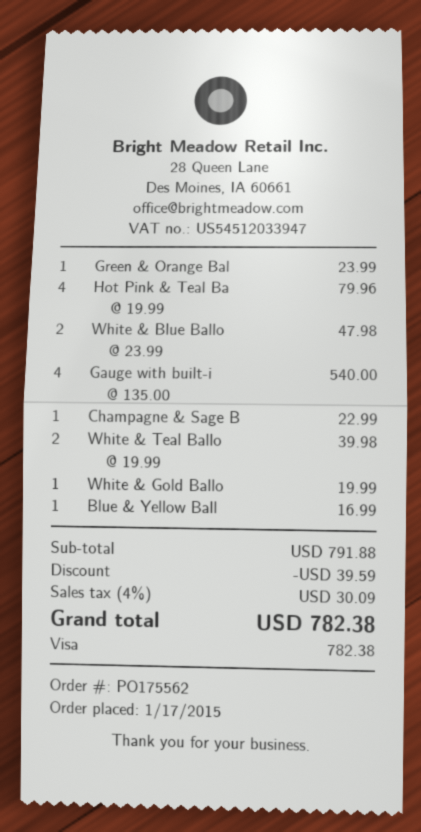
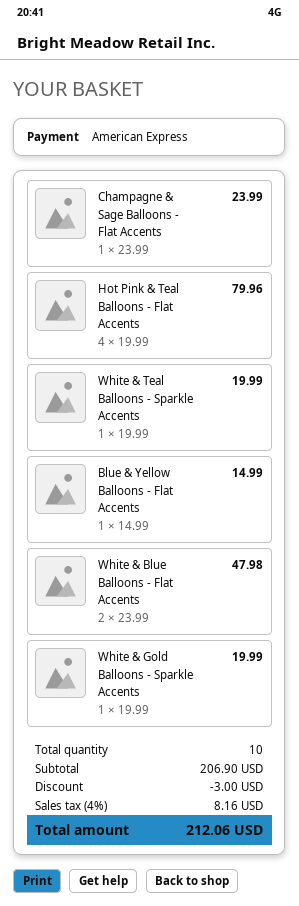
payment method: Visa -> American Express
Green & Orange Bal: 1 x 23.99 = 23.99 -> none
Gauge with built-i: 4 x 135.00 = 540.00 -> none
Champagne & Sage B: 1 x 22.99 = 22.99 -> 1 x 23.99 = 23.99
White & Teal Ballo: 2 x 19.99 = 39.98 -> 1 x 19.99 = 19.99
Blue & Yellow Ball: 1 x 16.99 = 16.99 -> 1 x 14.99 = 14.99
subtotal: 791.88 -> 206.90
discount: 39.59 -> 3.00
tax: 4% = 30.09 -> 4% = 8.16
total: 782.38 -> 212.06

